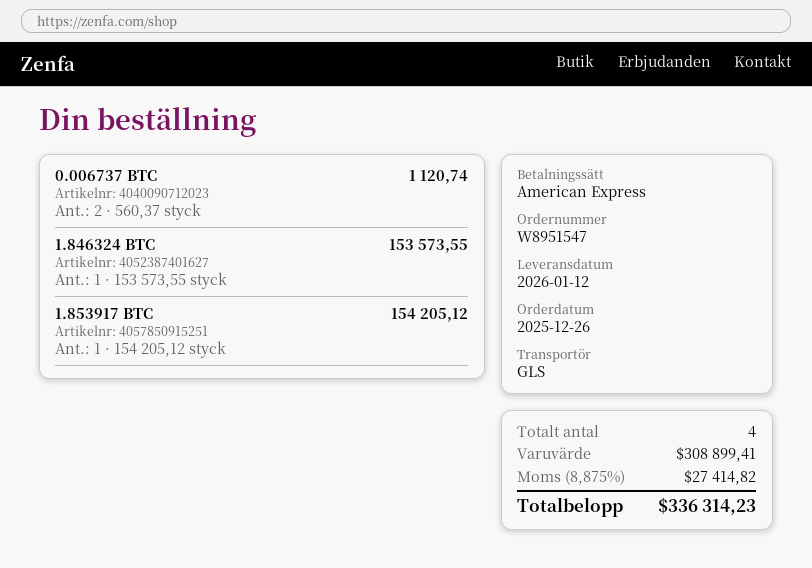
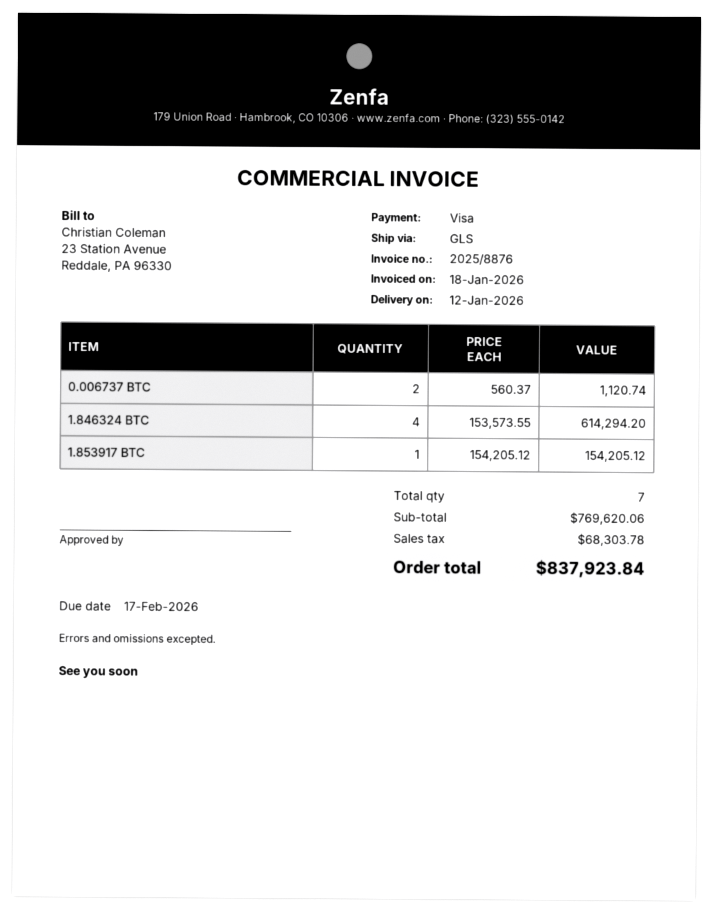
payment method: American Express -> Visa
1.846324 BTC: 1 x 153573.55 = 153573.55 -> 4 x 153573.55 = 614294.20
total quantity: 4 -> 7
subtotal: 308899.41 -> 769620.06
tax: 27414.82 -> 68303.78
total: 336314.23 -> 837923.84

